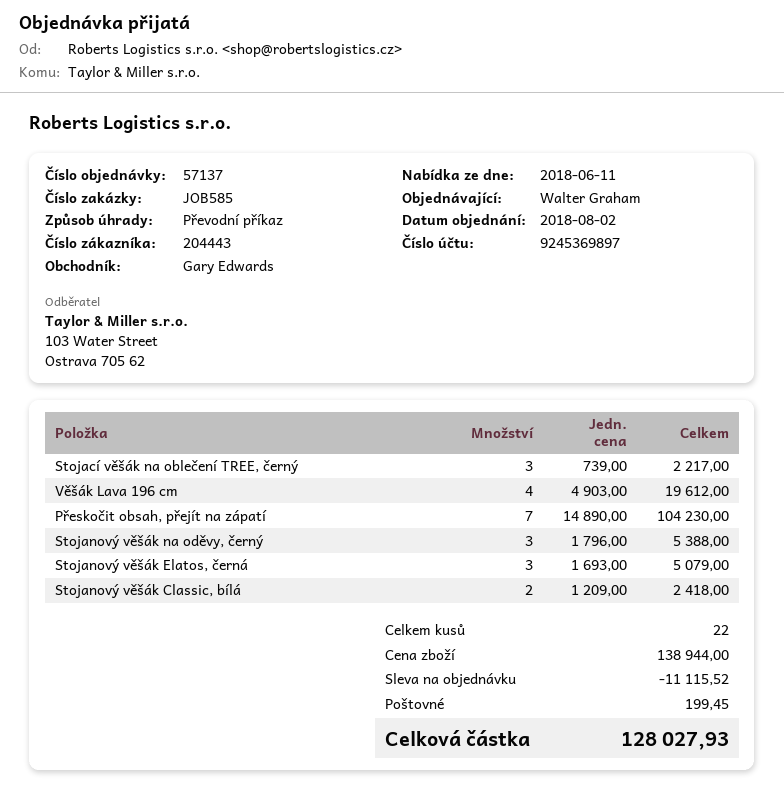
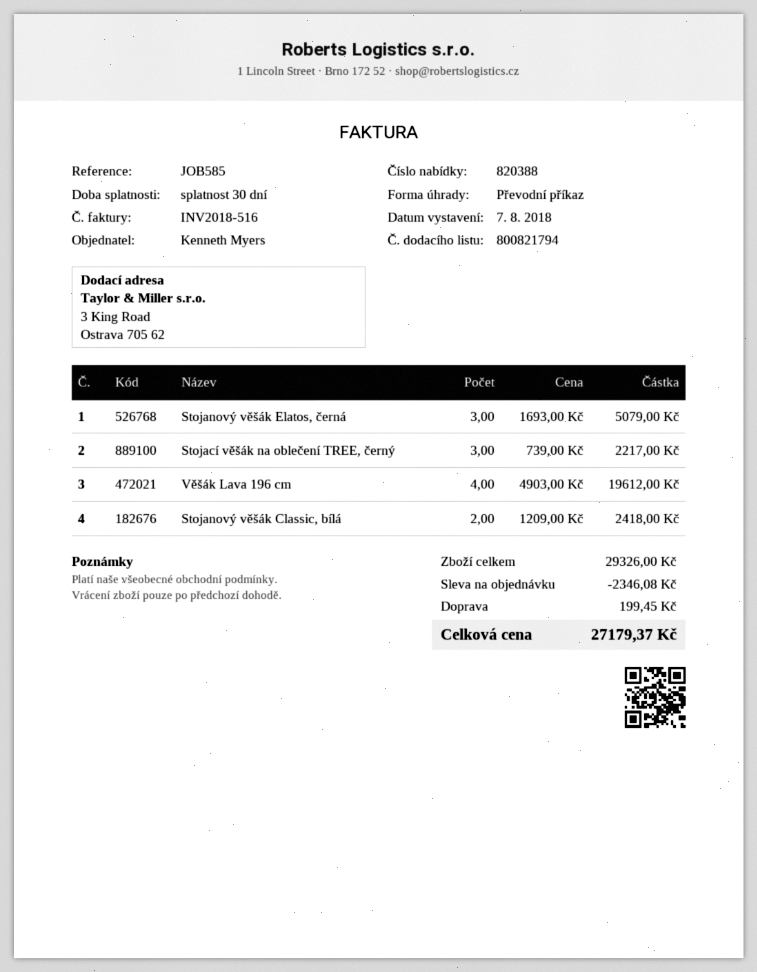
ordered by: Walter Graham -> Kenneth Myers
Přeskočit obsah, přejít na zápatí: 7 x 14890.00 = 104230.00 -> none
Stojanový věšák na oděvy, černý: 3 x 1796.00 = 5388.00 -> none
subtotal: 138944.00 -> 29326.00
discount: 11115.52 -> 2346.08
total: 128027.93 -> 27179.37

